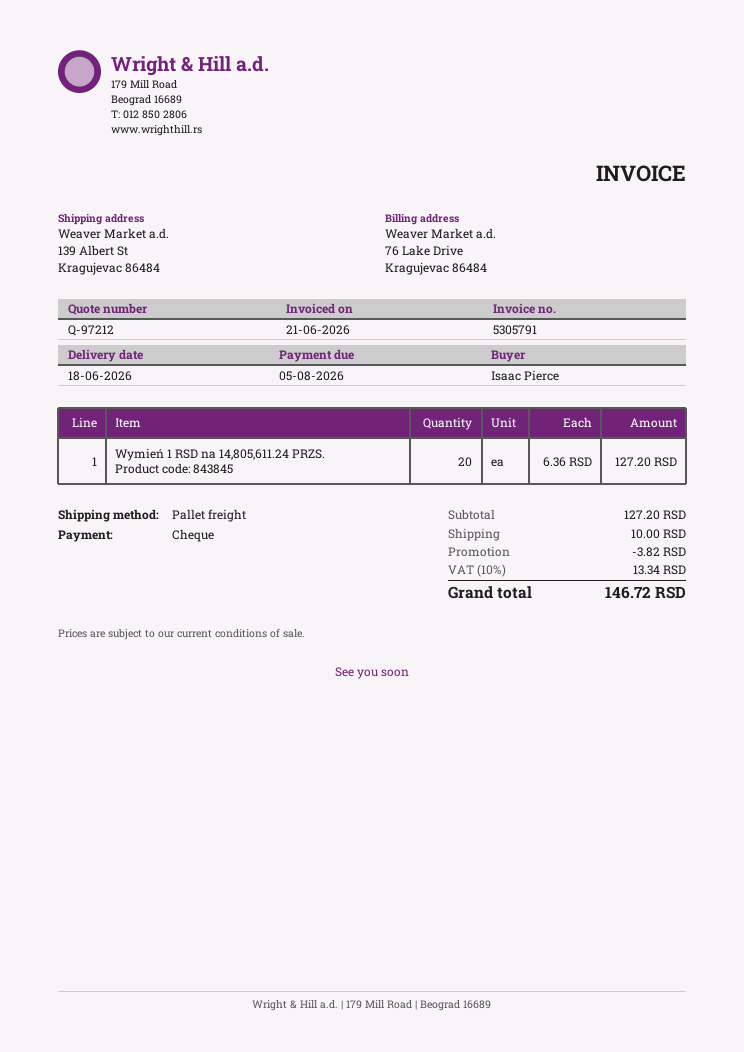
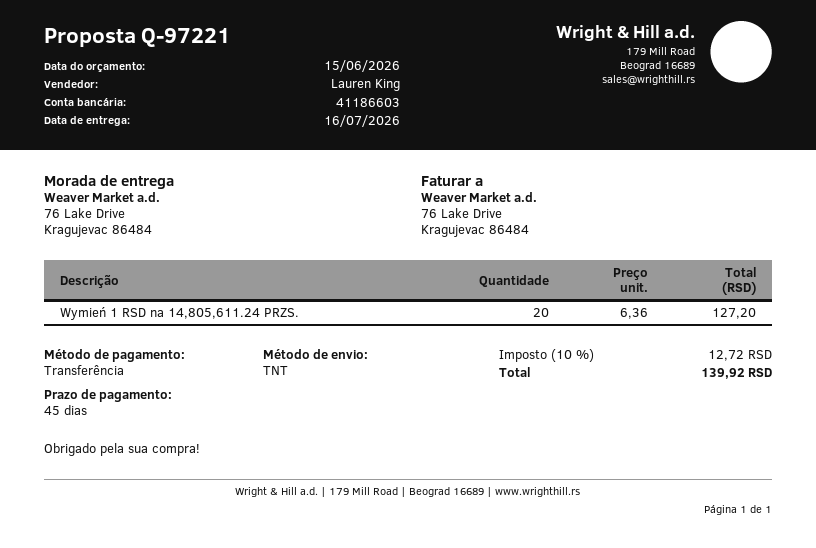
quote number: Q-97212 -> Q-97221
delivery date: 2026-06-18 -> 2026-07-16
payment method: cheque -> bank transfer
shipping method: pallet freight -> TNT
ship to: 139 Albert St, Kragujevac 86484 -> 76 Lake Drive, Kragujevac 86484
discount: 3.82 -> none
shipping: 10.00 -> none
tax: 10% = 13.34 -> 10% = 12.72
total: 146.72 -> 139.92

